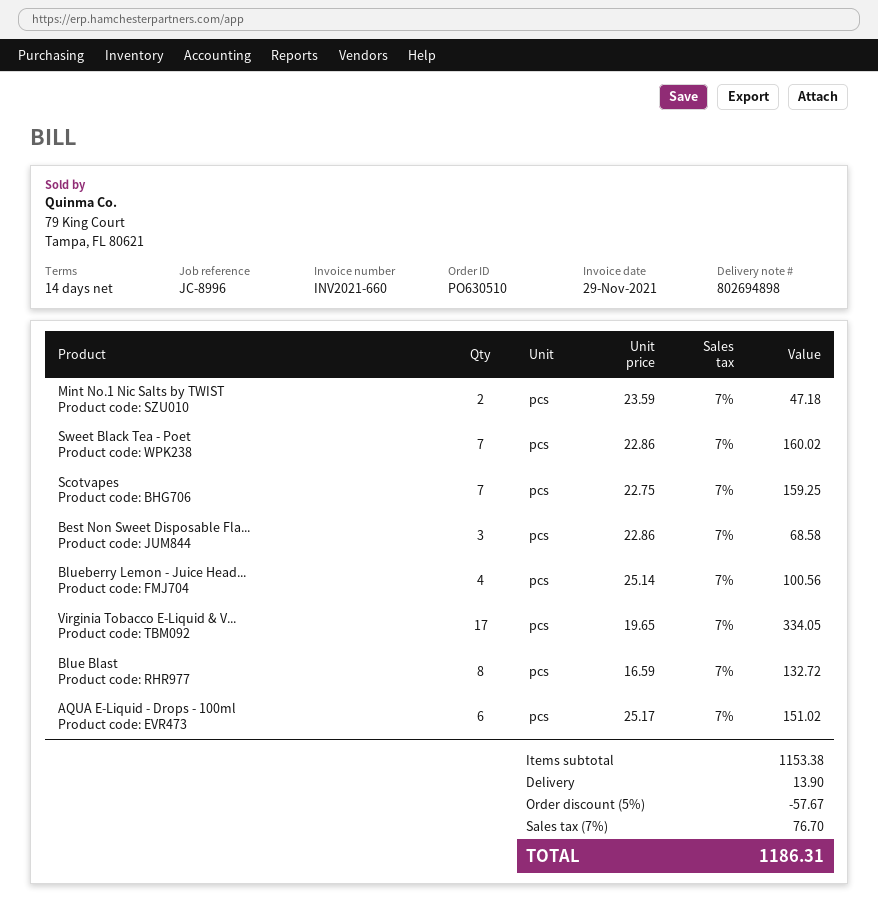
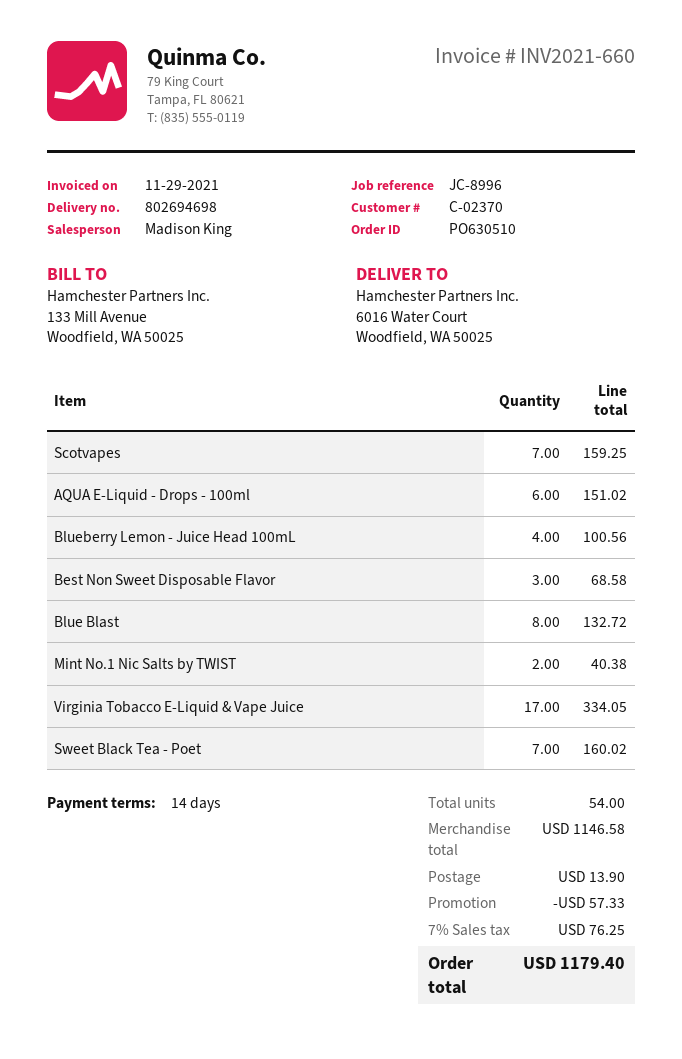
delivery note number: 802694898 -> 802694698
Mint No.1 Nic Salts by TWIST: 2 for 47.18 -> 2 for 40.38
subtotal: 1153.38 -> 1146.58
discount: 57.67 -> 57.33
tax: 7% = 76.70 -> 7% = 76.25
total: 1186.31 -> 1179.40

